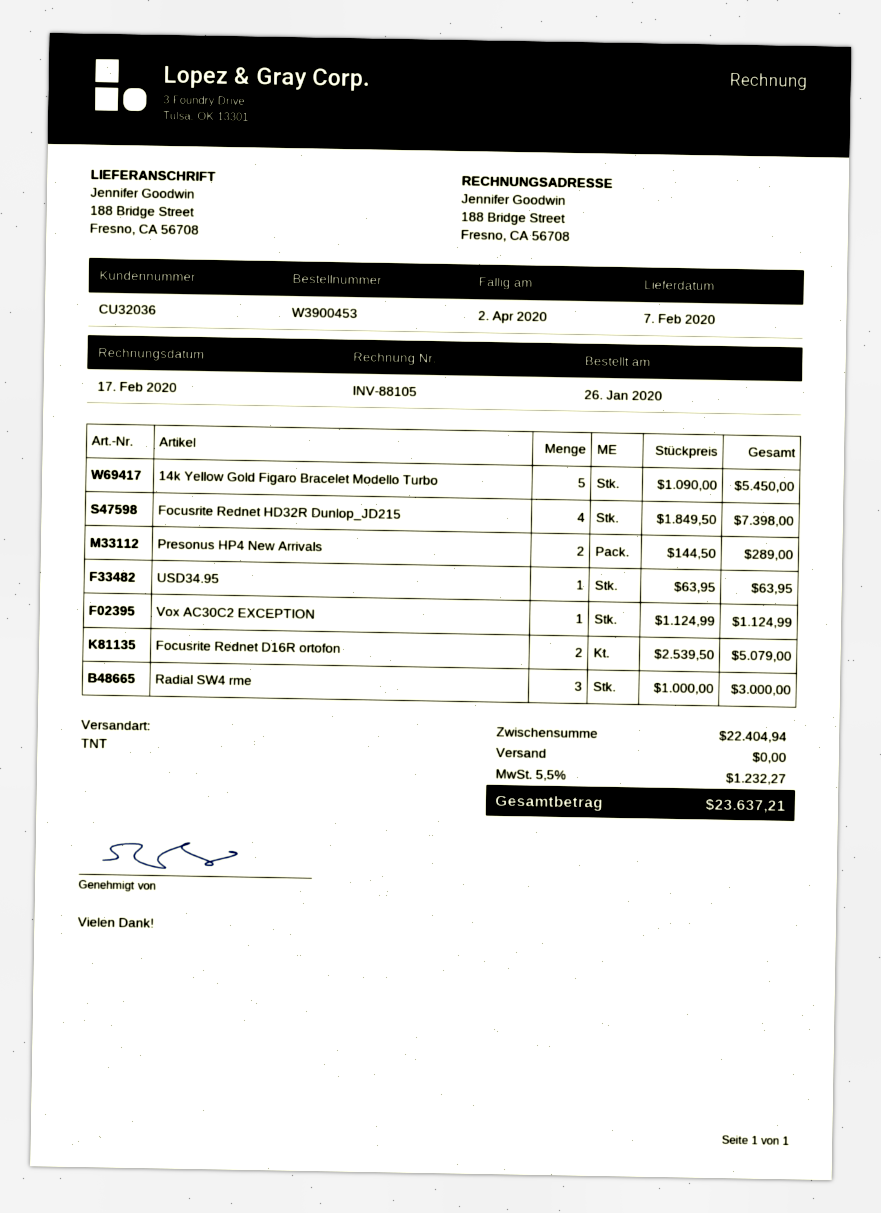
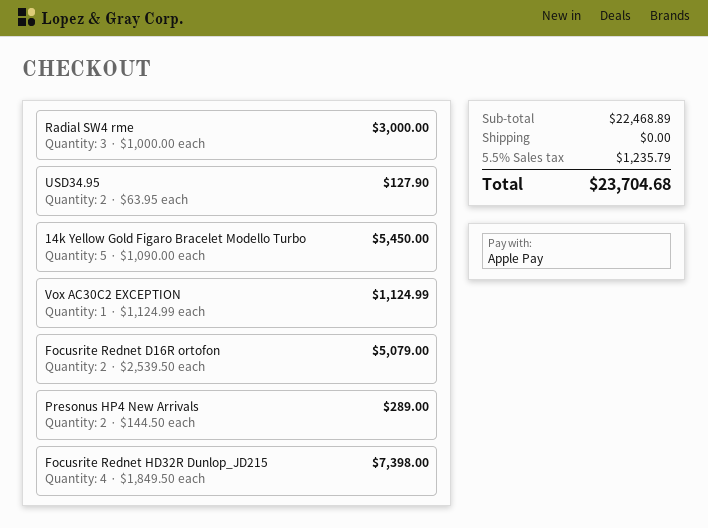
USD34.95: 1 x 63.95 = 63.95 -> 2 x 63.95 = 127.90
subtotal: 22404.94 -> 22468.89
tax: 5.5% = 1232.27 -> 5.5% = 1235.79
total: 23637.21 -> 23704.68

